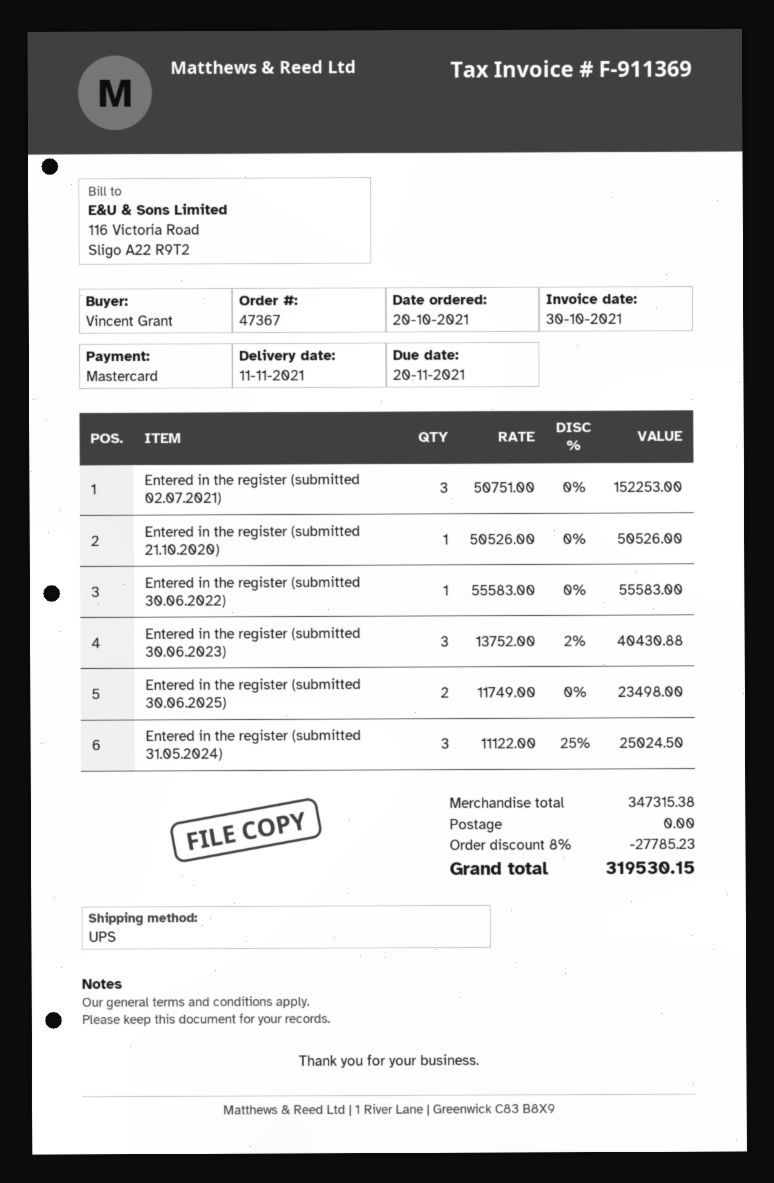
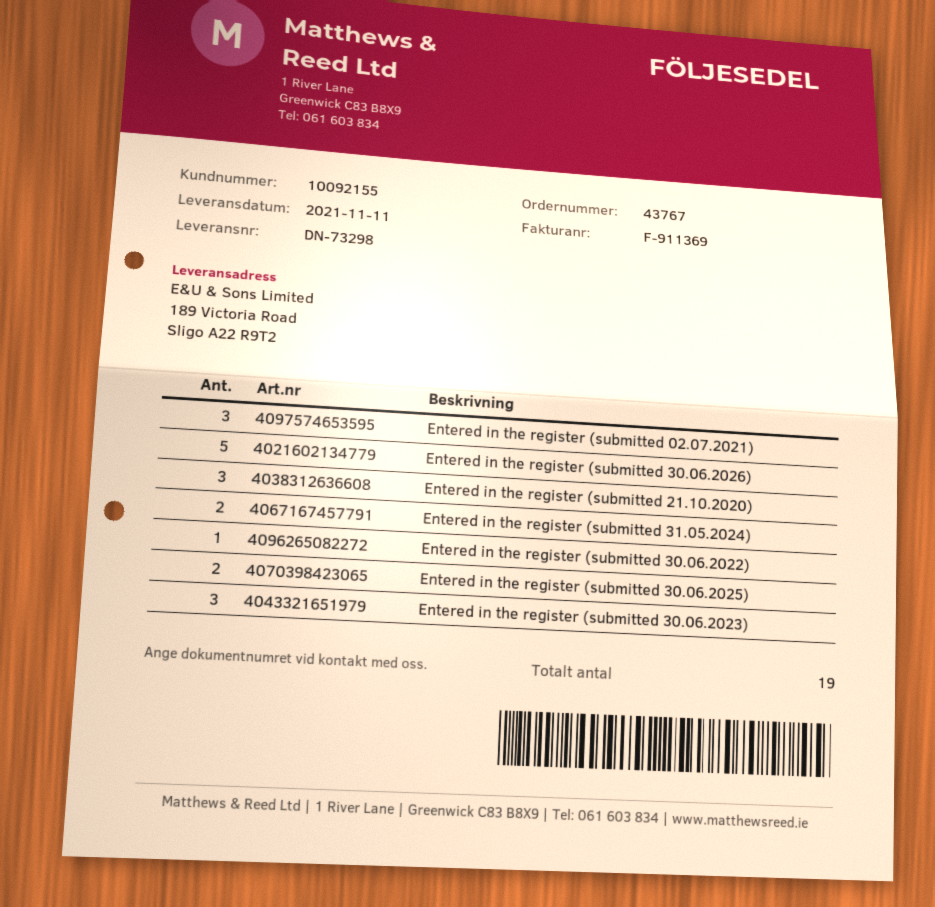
order number: 47367 -> 43767
Entered in the register (submitted 21.10.2020): 1 -> 3
Entered in the register (submitted 31.05.2024): 3 -> 2
Entered in the register (submitted 30.06.2026): none -> 5

